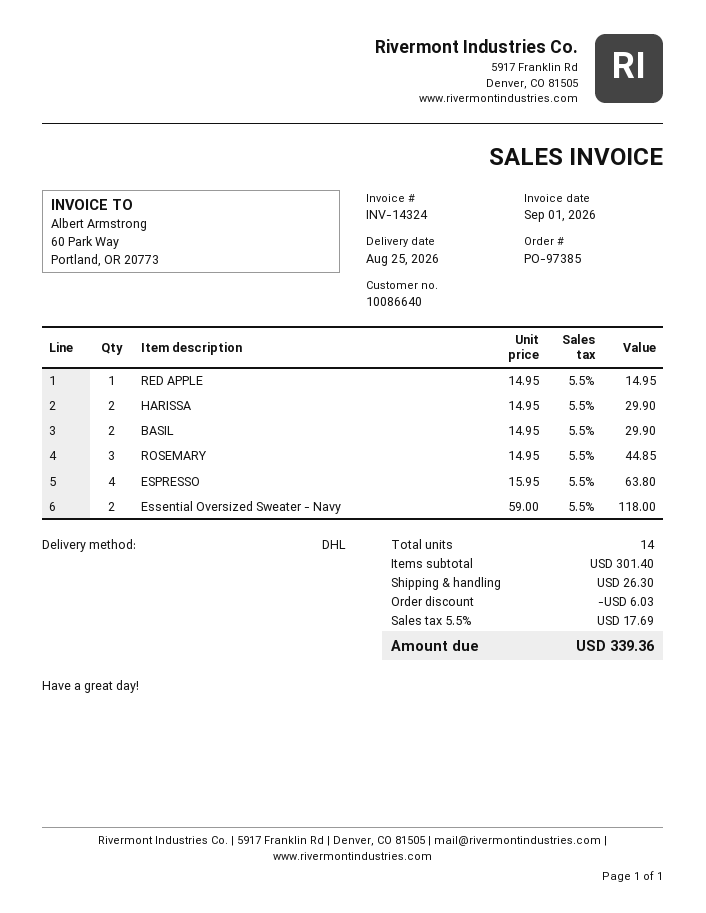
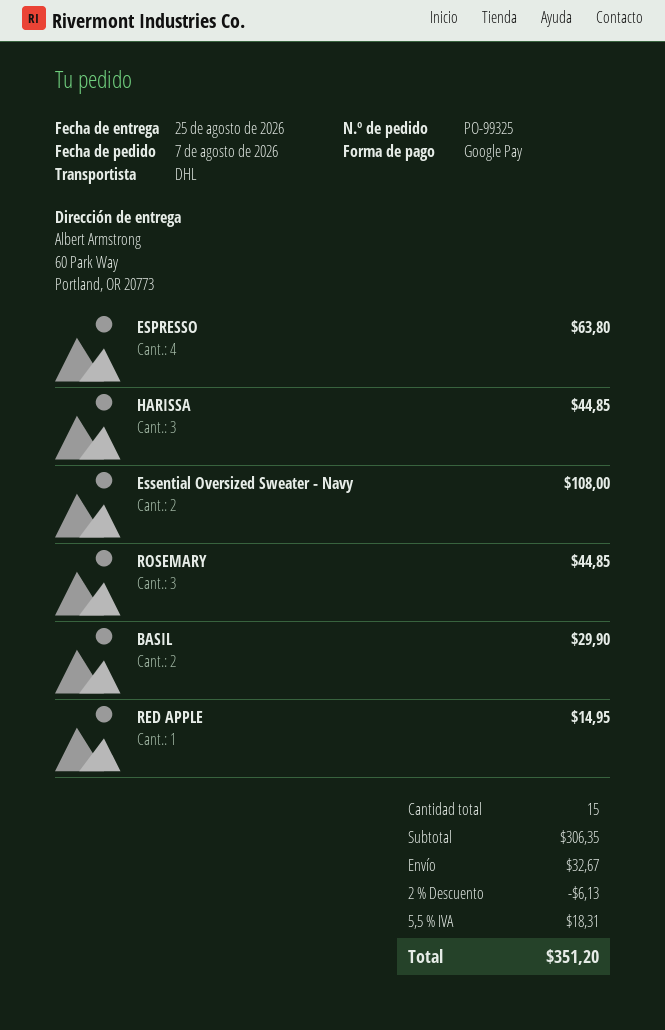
order number: PO-97385 -> PO-99325
HARISSA: 2 for 29.90 -> 3 for 44.85
Essential Oversized Sweater - Navy: 2 for 118.00 -> 2 for 108.00
total quantity: 14 -> 15
subtotal: 301.40 -> 306.35
discount: 6.03 -> 6.13
shipping: 26.30 -> 32.67
tax: 5.5% = 17.69 -> 5.5% = 18.31
total: 339.36 -> 351.20

